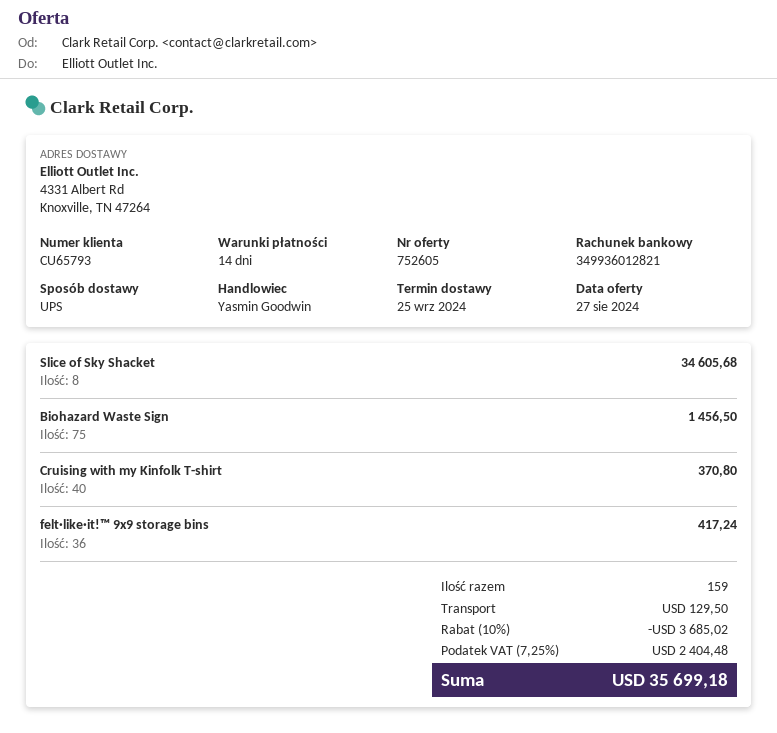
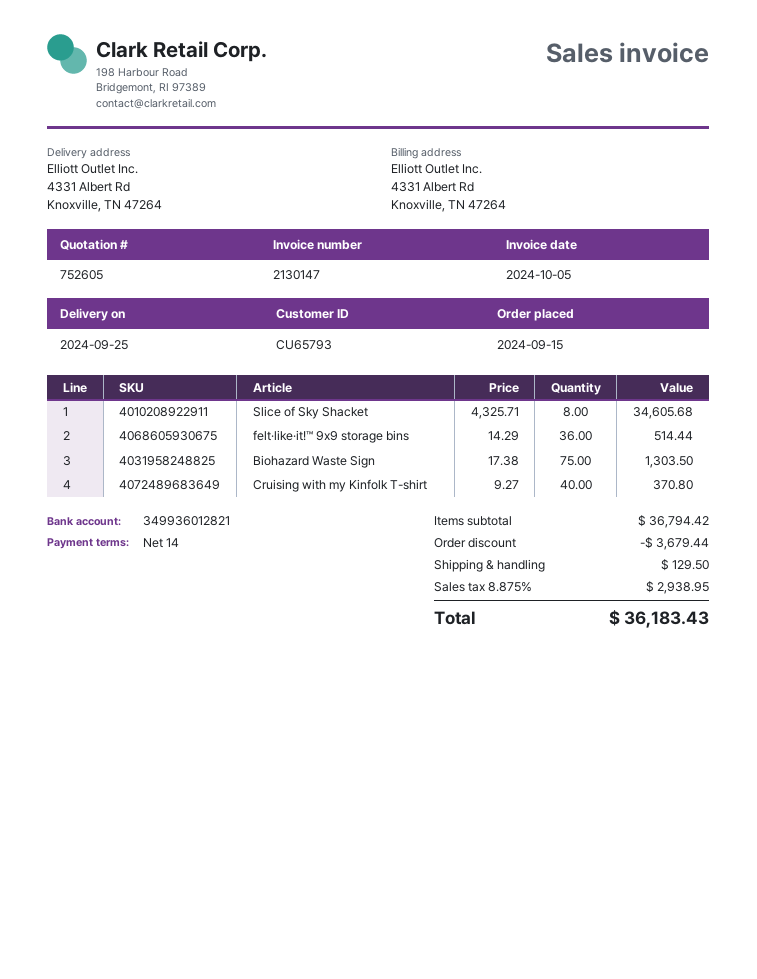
Biohazard Waste Sign: 75 for 1456.50 -> 75 for 1303.50
felt·like·it!™ 9x9 storage bins: 36 for 417.24 -> 36 for 514.44
discount: 3685.02 -> 3679.44
tax: 7.25% = 2404.48 -> 8.875% = 2938.95
total: 35699.18 -> 36183.43

